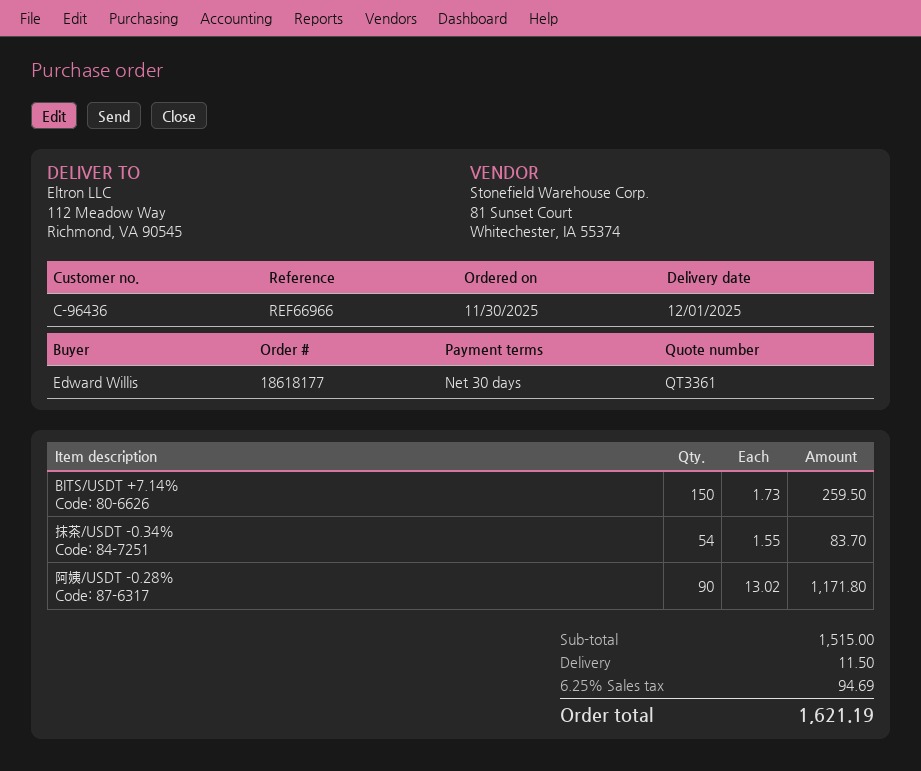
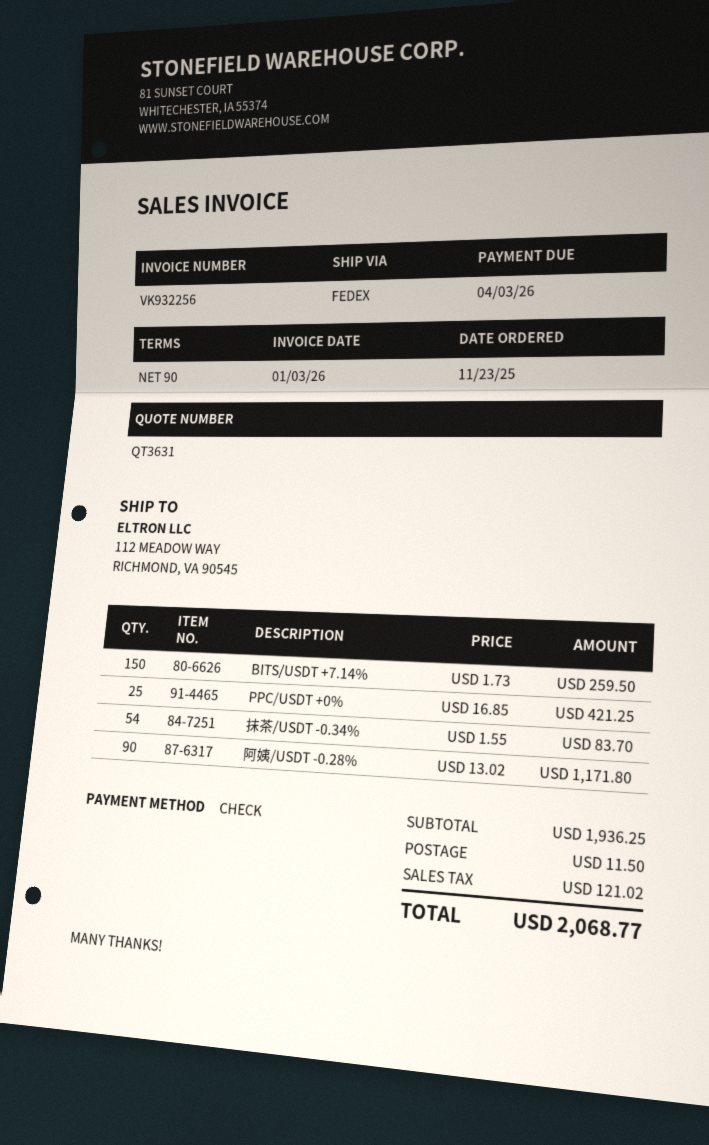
quote number: QT3361 -> QT3631
order date: 2025-11-30 -> 2025-11-23
payment terms: 30 days -> 90 days
PPC/USDT +0%: none -> 25 x 16.85 = 421.25
subtotal: 1515.00 -> 1936.25
tax: 94.69 -> 121.02
total: 1621.19 -> 2068.77

